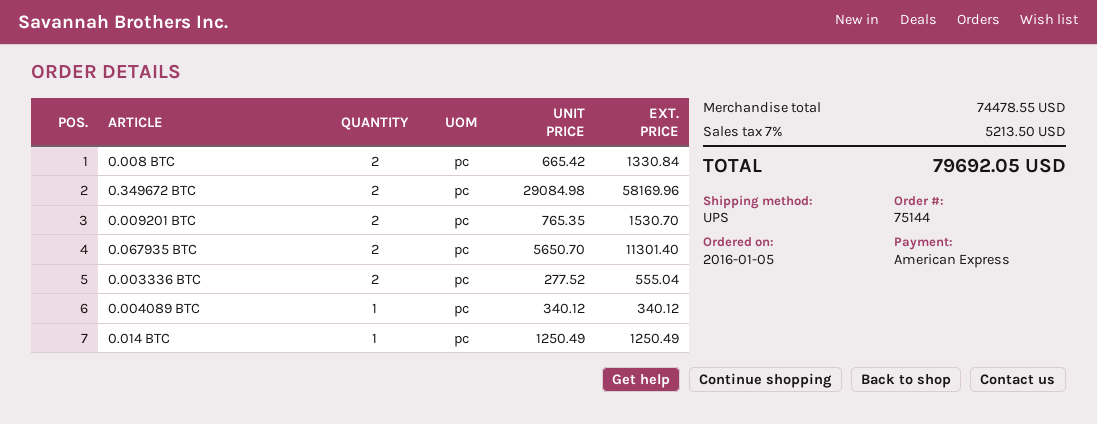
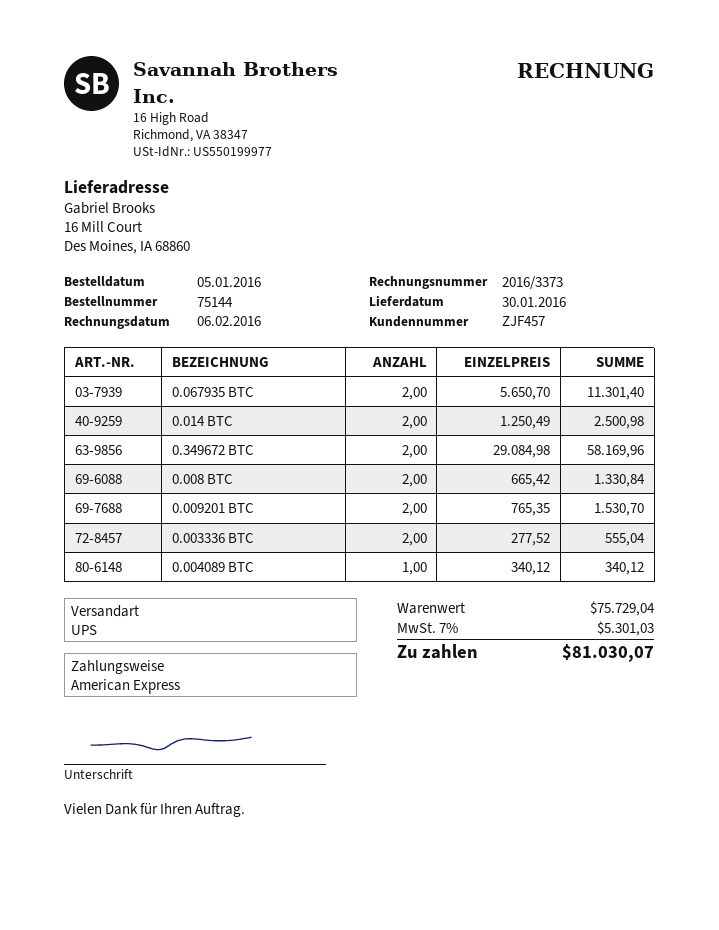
0.014 BTC: 1 x 1250.49 = 1250.49 -> 2 x 1250.49 = 2500.98
subtotal: 74478.55 -> 75729.04
tax: 7% = 5213.50 -> 7% = 5301.03
total: 79692.05 -> 81030.07

